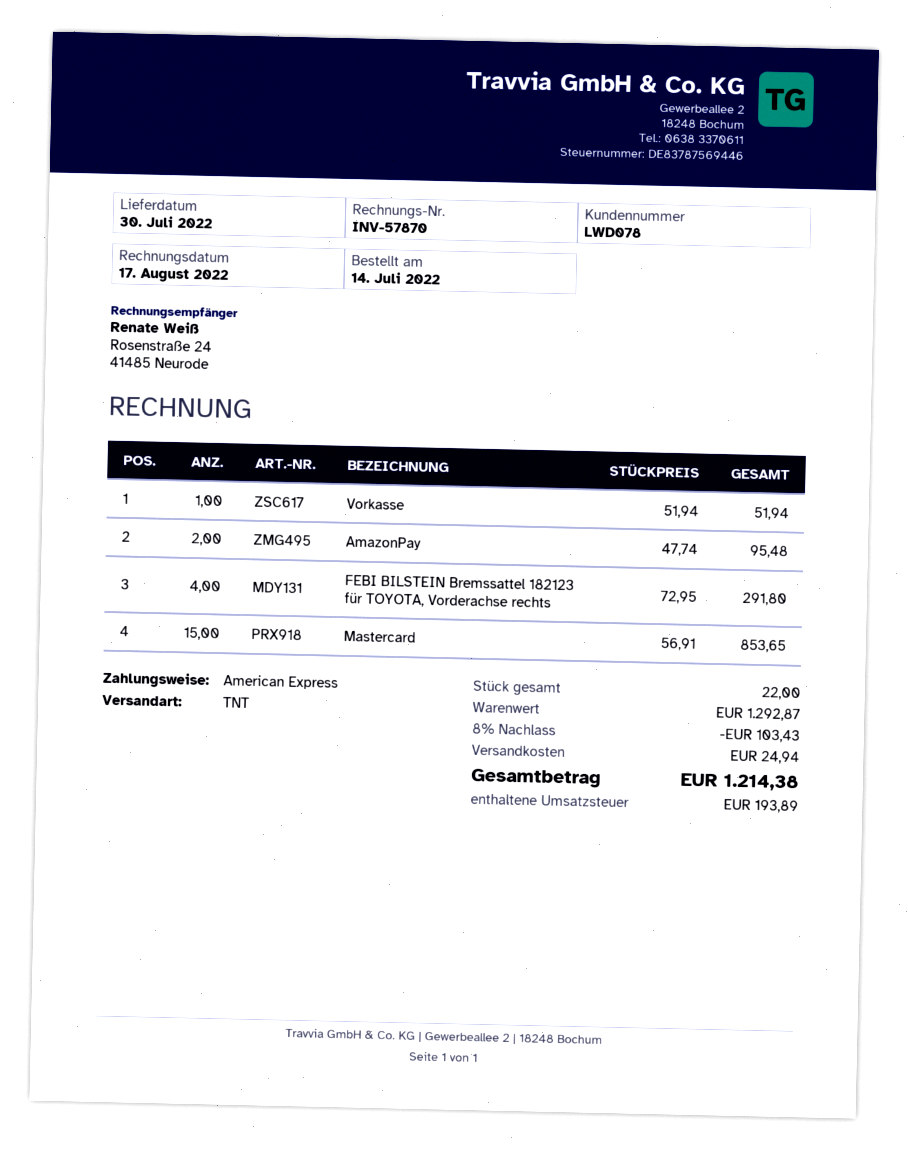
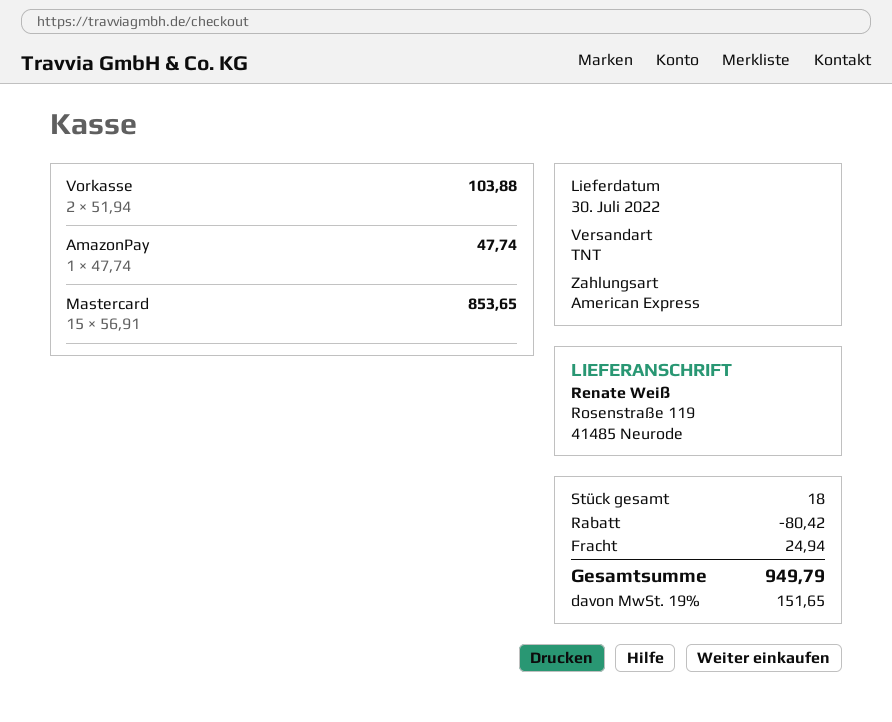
Vorkasse: 1 x 51.94 = 51.94 -> 2 x 51.94 = 103.88
AmazonPay: 2 x 47.74 = 95.48 -> 1 x 47.74 = 47.74
FEBI BILSTEIN Bremssattel 182123 für TOYOTA, Vorderachse rechts: 4 x 72.95 = 291.80 -> none
total quantity: 22 -> 18
discount: 103.43 -> 80.42
tax: 193.89 -> 151.65
total: 1214.38 -> 949.79

